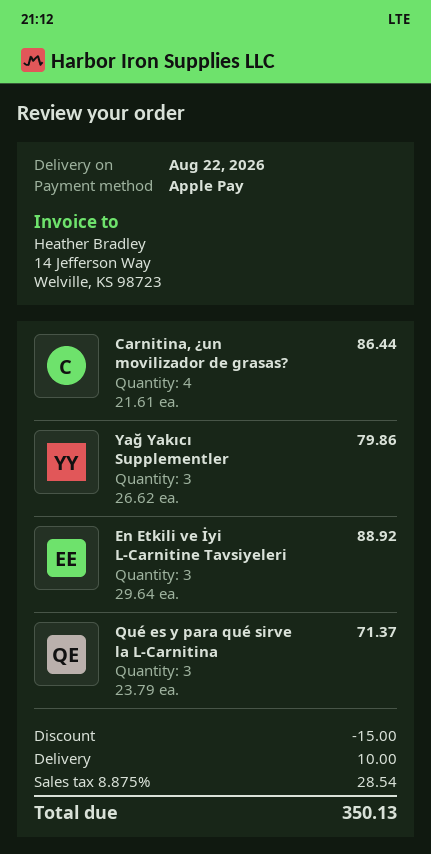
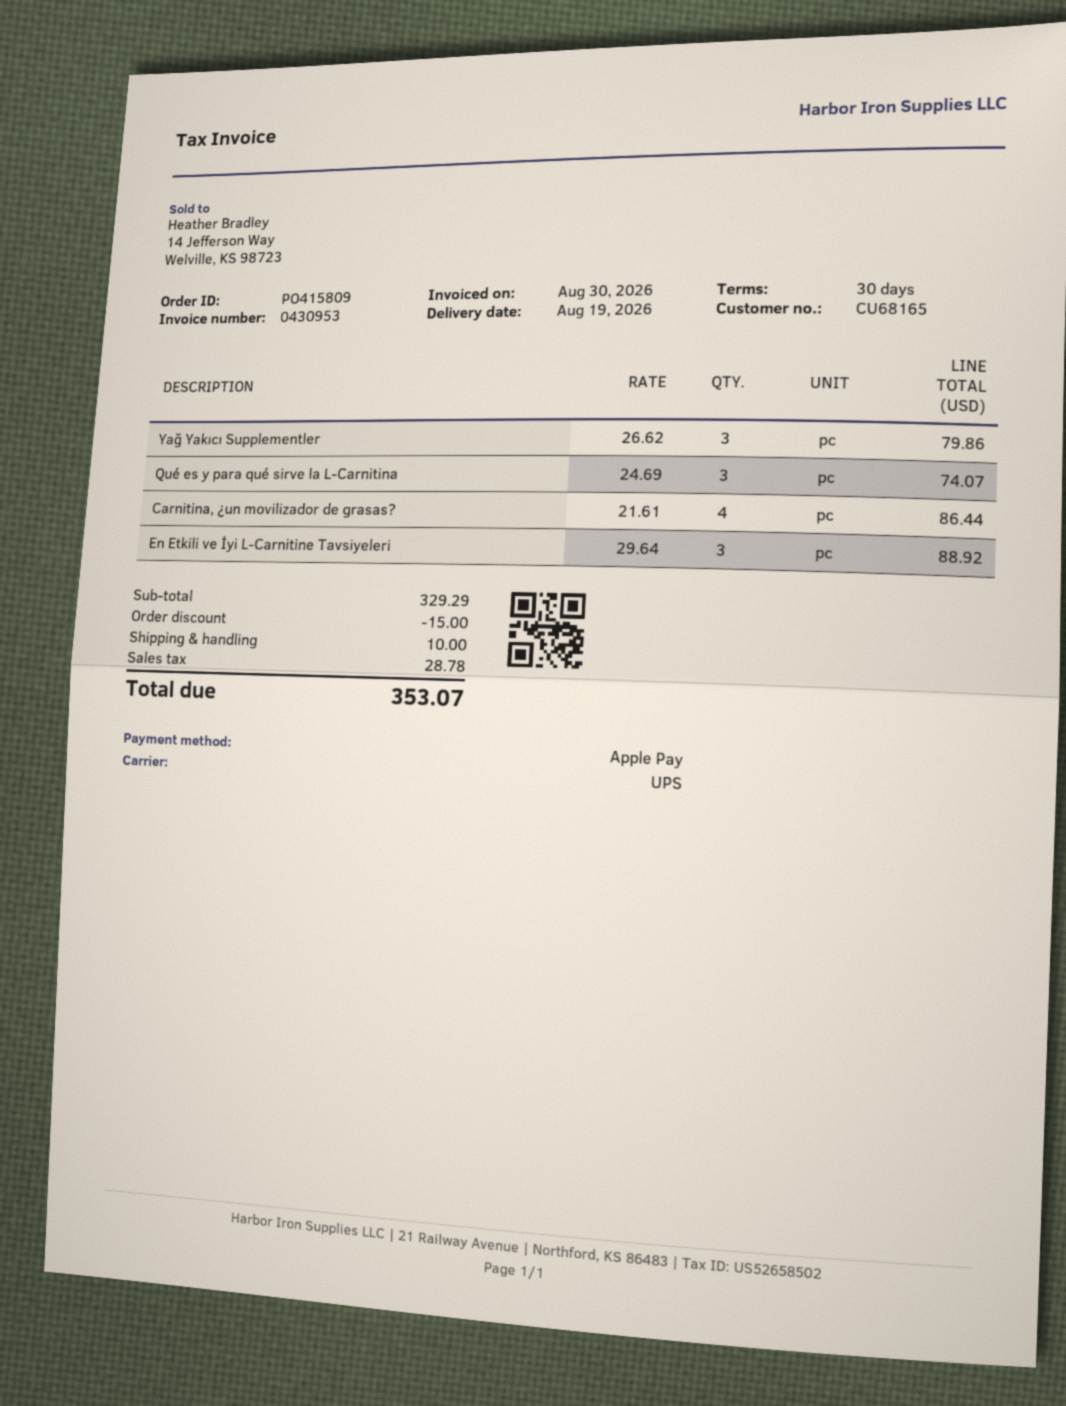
delivery date: 2026-08-22 -> 2026-08-19
Qué es y para qué sirve la L-Carnitina: 3 x 23.79 = 71.37 -> 3 x 24.69 = 74.07
tax: 28.54 -> 28.78
total: 350.13 -> 353.07

